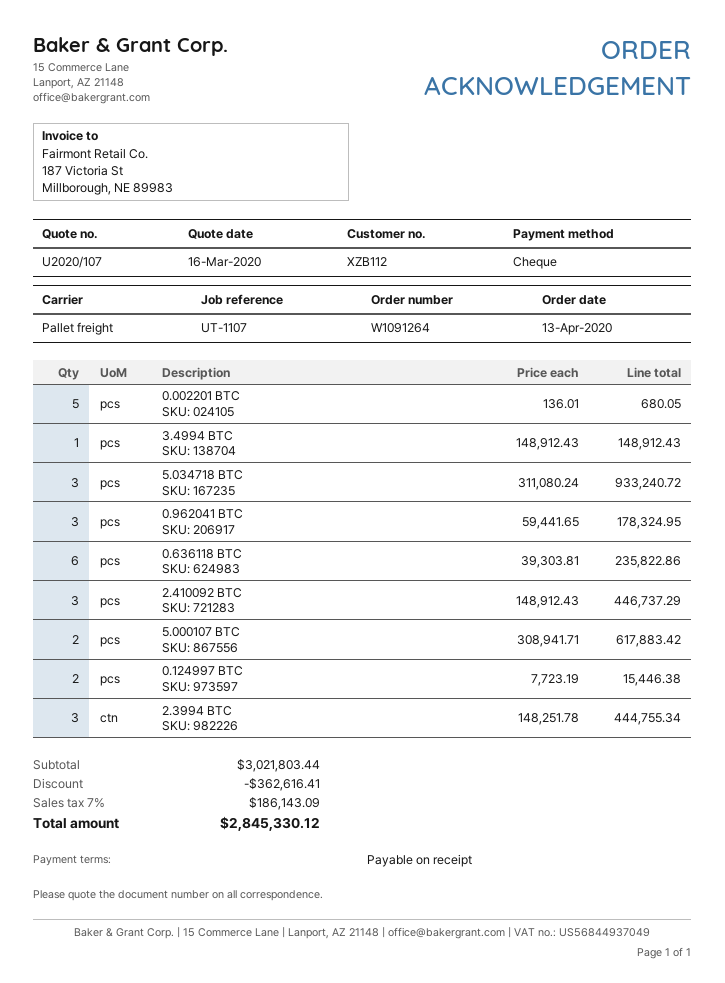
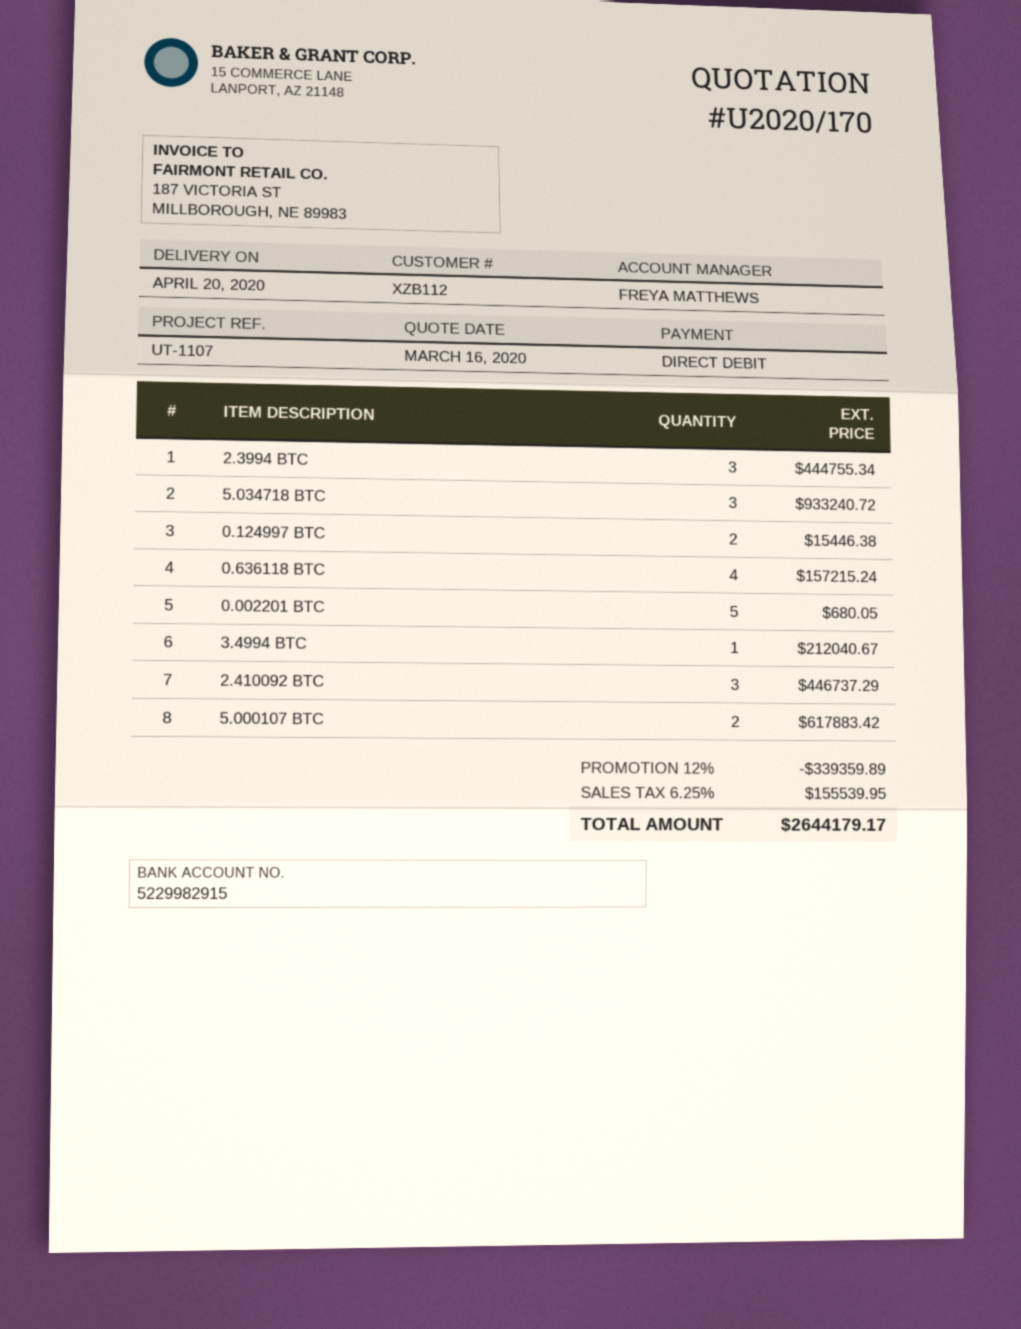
quote number: U2020/107 -> U2020/170
payment method: cheque -> direct debit
3.4994 BTC: 1 for 148912.43 -> 1 for 212040.67
0.962041 BTC: 3 for 178324.95 -> none
0.636118 BTC: 6 for 235822.86 -> 4 for 157215.24
discount: 362616.41 -> 339359.89
tax: 7% = 186143.09 -> 6.25% = 155539.95
total: 2845330.12 -> 2644179.17

